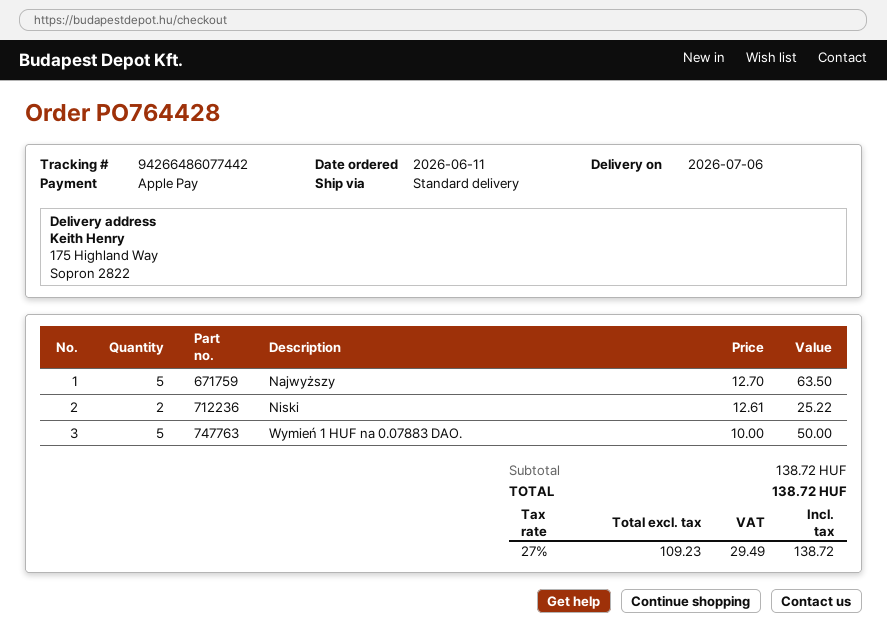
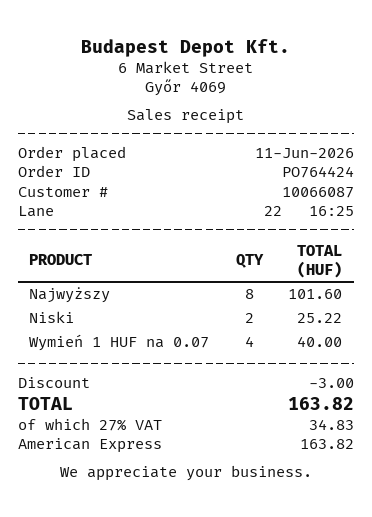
order number: PO764428 -> PO764424
payment method: Apple Pay -> American Express
Najwyższy: 5 for 63.50 -> 8 for 101.60
Wymień 1 HUF na 0.07883 DAO.: 5 for 50.00 -> 4 for 40.00
discount: none -> 3.00
tax: 27% = 29.49 -> 27% = 34.83
total: 138.72 -> 163.82

